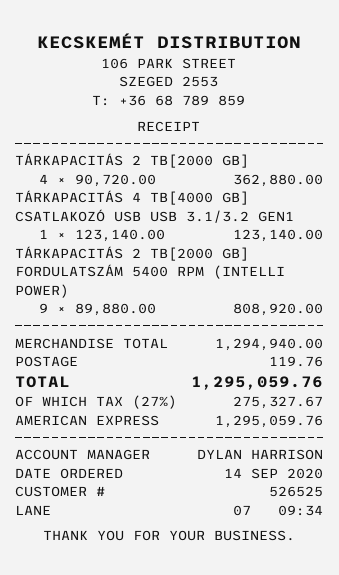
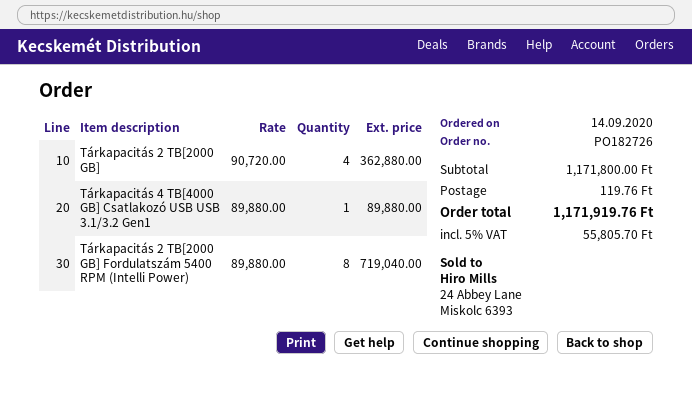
TÁRKAPACITÁS 4 TB[4000 GB] CSATLAKOZÓ USB USB 3.1/3.2 GEN1: 1 x 123140.00 = 123140.00 -> 1 x 89880.00 = 89880.00
TÁRKAPACITÁS 2 TB[2000 GB] FORDULATSZÁM 5400 RPM (INTELLI POWER): 9 x 89880.00 = 808920.00 -> 8 x 89880.00 = 719040.00
subtotal: 1294940.00 -> 1171800.00
tax: 27% = 275327.67 -> 5% = 55805.70
total: 1295059.76 -> 1171919.76

